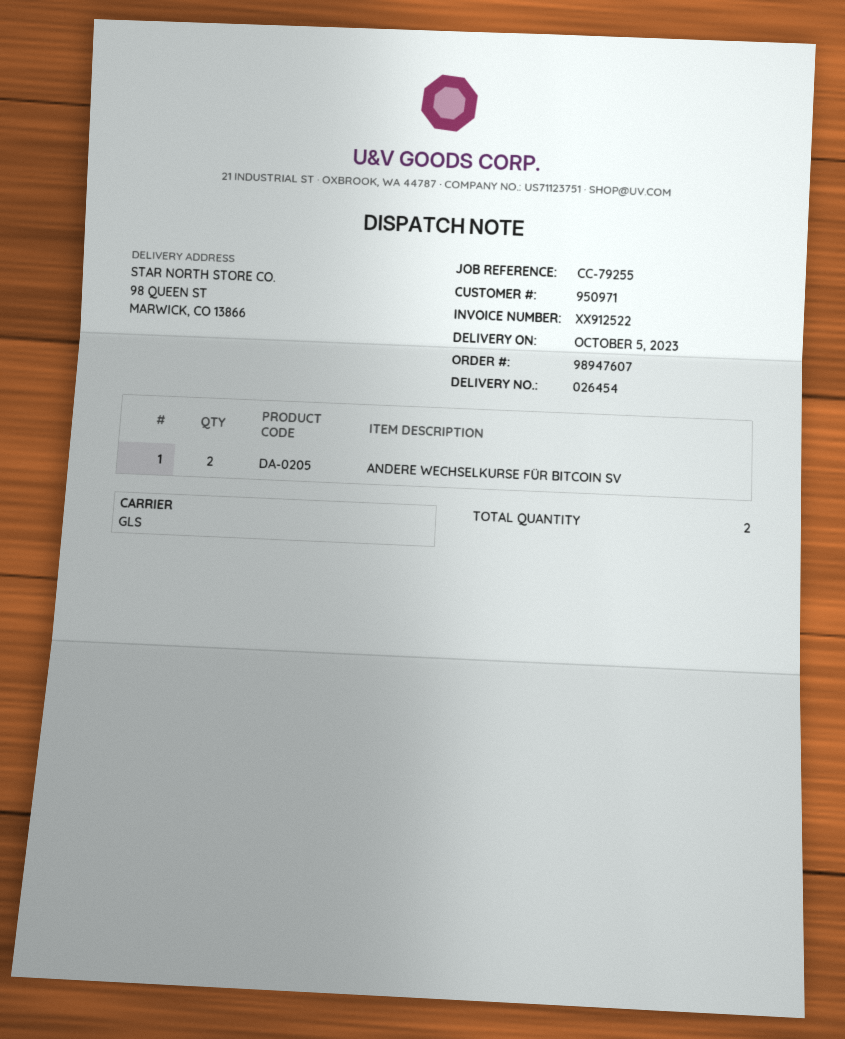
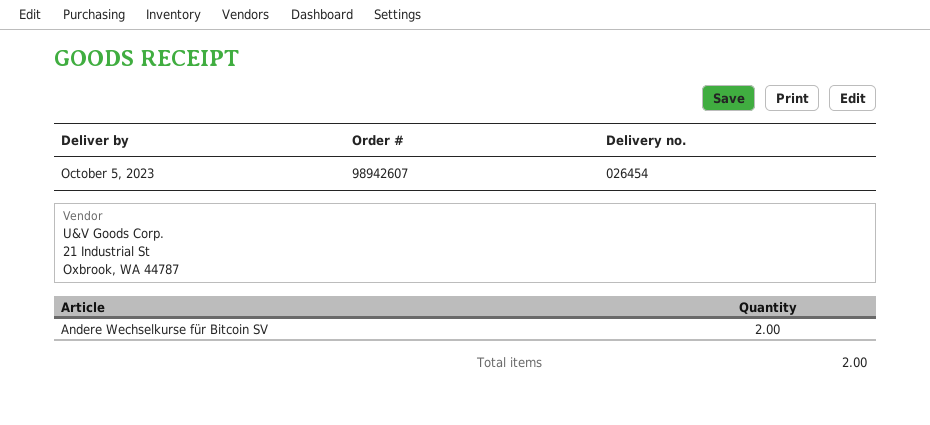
order number: 98947607 -> 98942607

